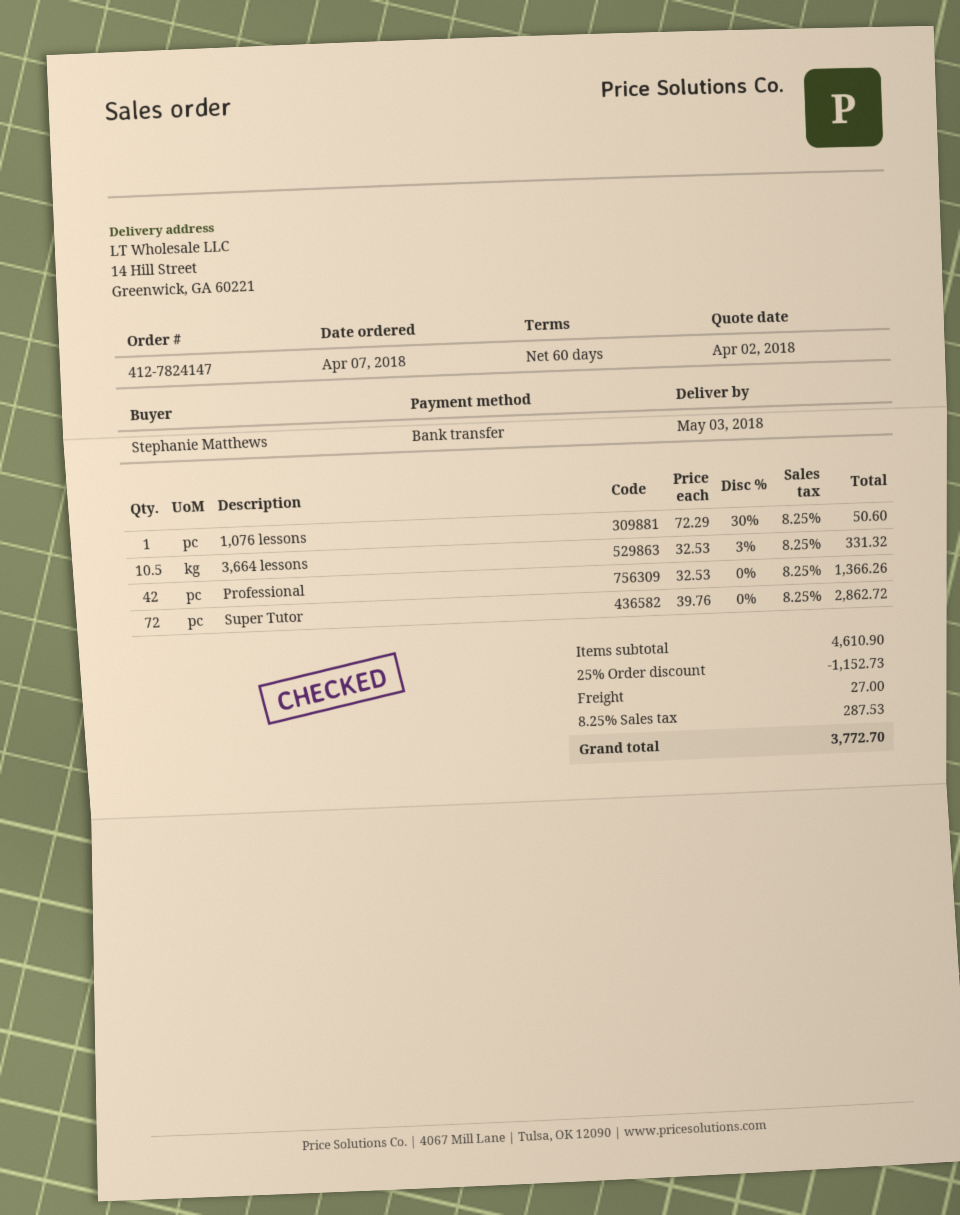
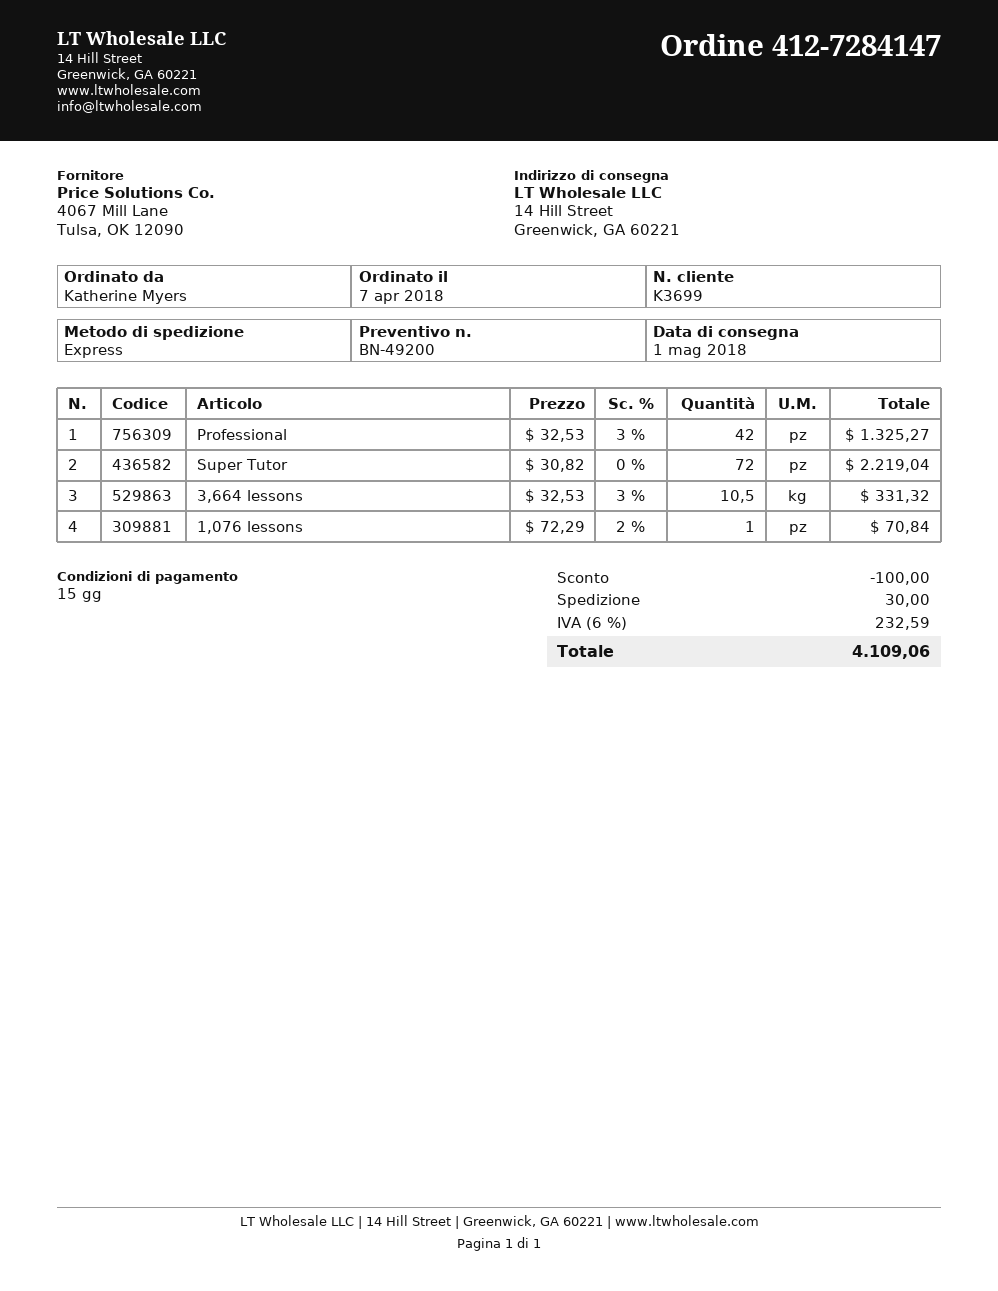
order number: 412-7824147 -> 412-7284147
delivery date: 2018-05-03 -> 2018-05-01
payment terms: 60 days -> 15 days
ordered by: Stephanie Matthews -> Katherine Myers
1,076 lessons: 1 x 72.29 - 30% = 50.60 -> 1 x 72.29 - 2% = 70.84
Professional: 42 x 32.53 = 1366.26 -> 42 x 32.53 - 3% = 1325.27
Super Tutor: 72 x 39.76 = 2862.72 -> 72 x 30.82 = 2219.04
discount: 1152.73 -> 100.00
shipping: 27.00 -> 30.00
tax: 8.25% = 287.53 -> 6% = 232.59
total: 3772.70 -> 4109.06

